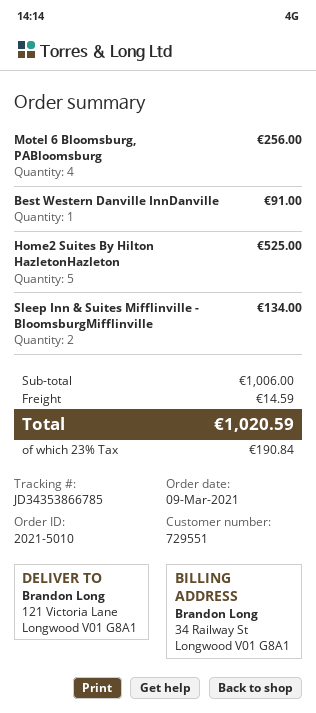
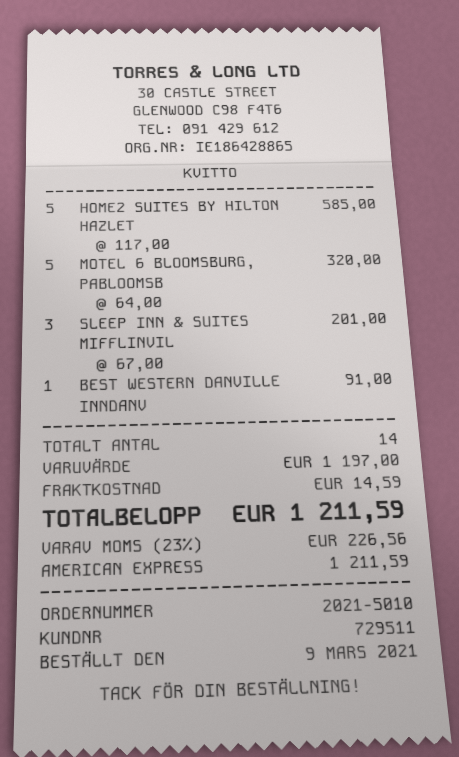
customer number: 729551 -> 729511
Motel 6 Bloomsburg, PABloomsburg: 4 for 256.00 -> 5 for 320.00
Home2 Suites By Hilton HazletonHazleton: 5 for 525.00 -> 5 for 585.00
Sleep Inn & Suites Mifflinville - BloomsburgMifflinville: 2 for 134.00 -> 3 for 201.00
subtotal: 1006.00 -> 1197.00
tax: 23% = 190.84 -> 23% = 226.56
total: 1020.59 -> 1211.59

